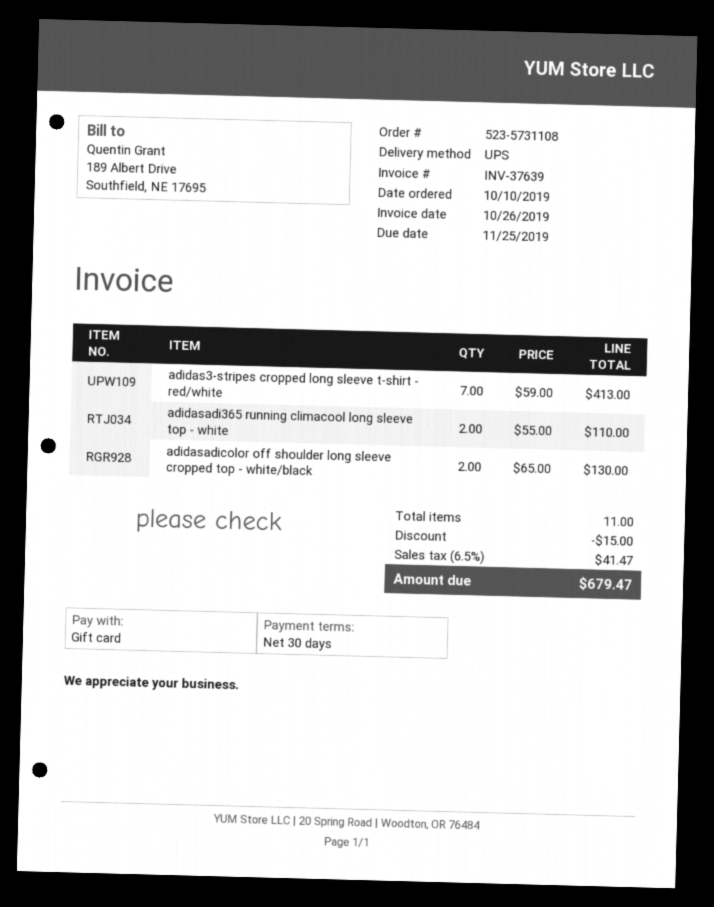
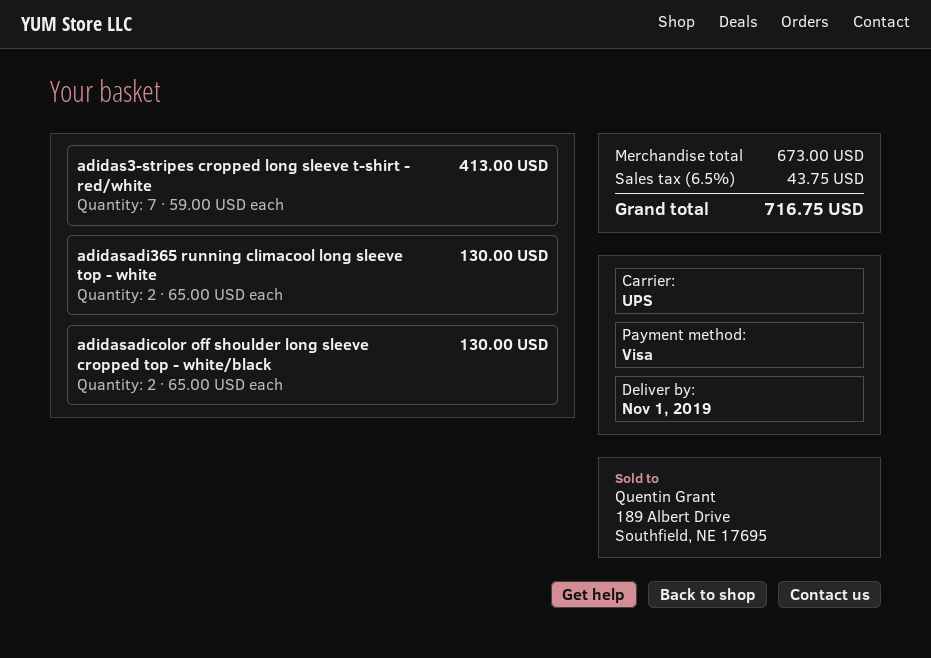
payment method: gift card -> Visa
adidasadi365 running climacool long sleeve top - white: 2 x 55.00 = 110.00 -> 2 x 65.00 = 130.00
discount: 15.00 -> none
tax: 6.5% = 41.47 -> 6.5% = 43.75
total: 679.47 -> 716.75

